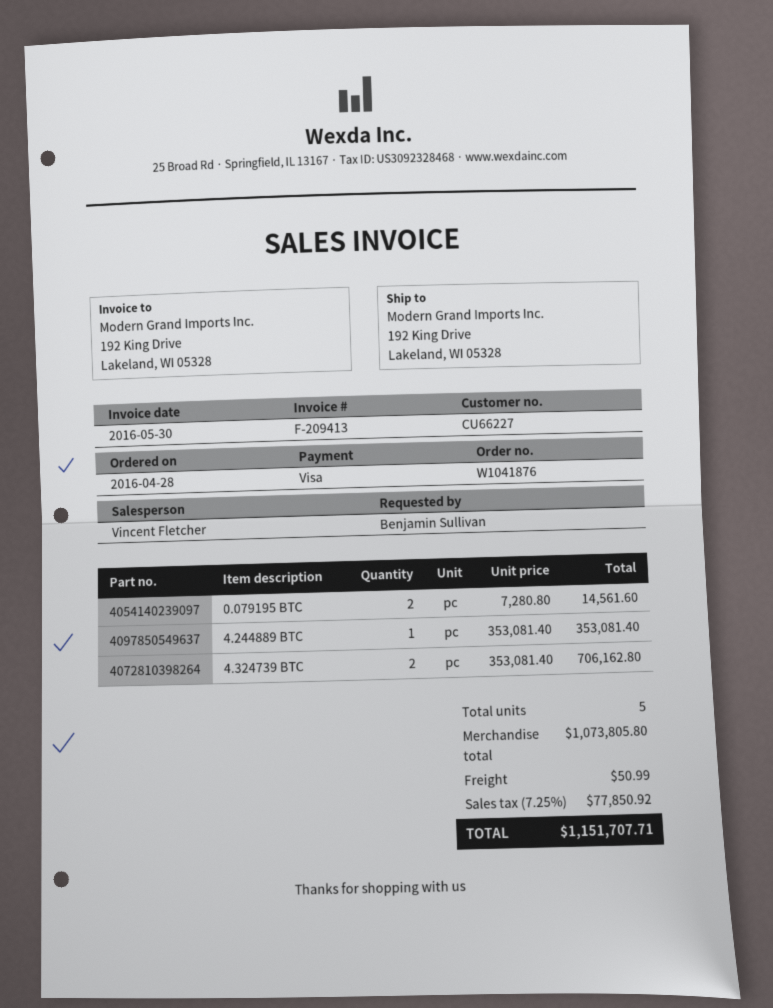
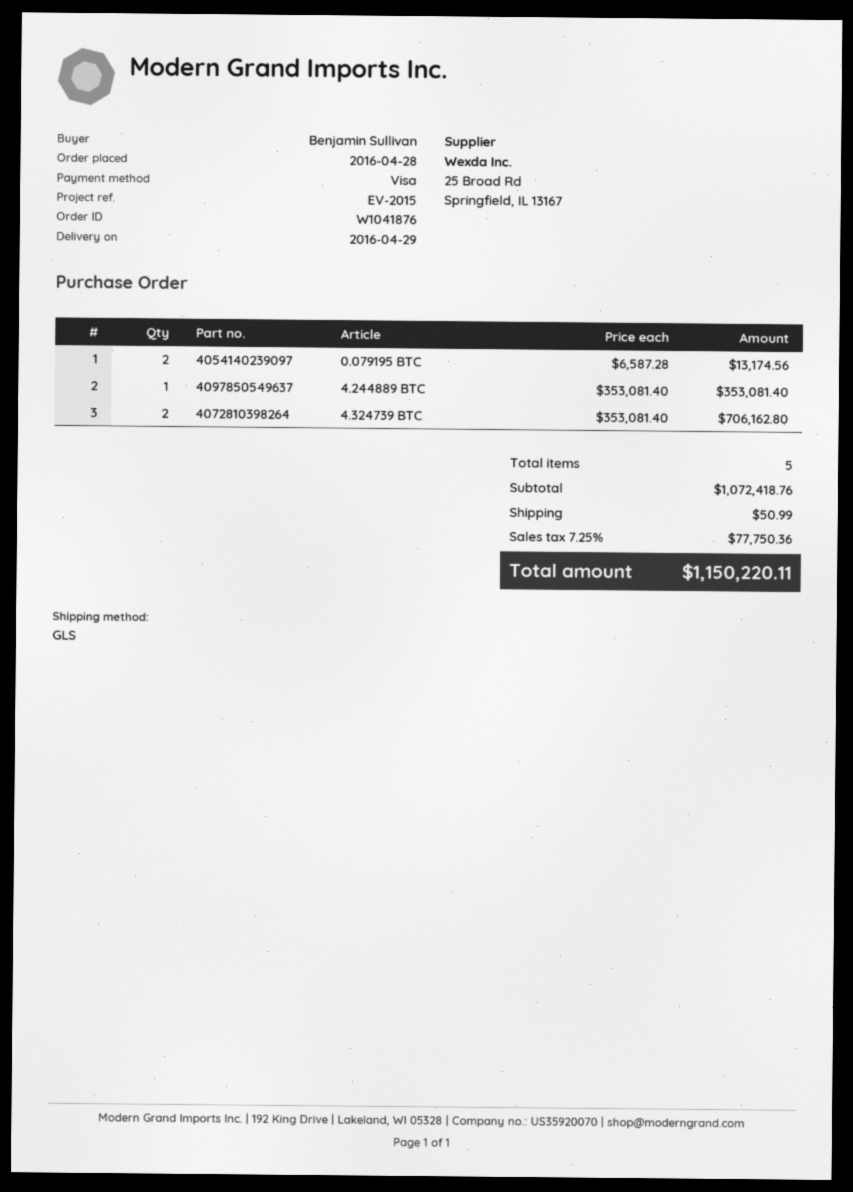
0.079195 BTC: 2 x 7280.80 = 14561.60 -> 2 x 6587.28 = 13174.56
subtotal: 1073805.80 -> 1072418.76
tax: 7.25% = 77850.92 -> 7.25% = 77750.36
total: 1151707.71 -> 1150220.11

